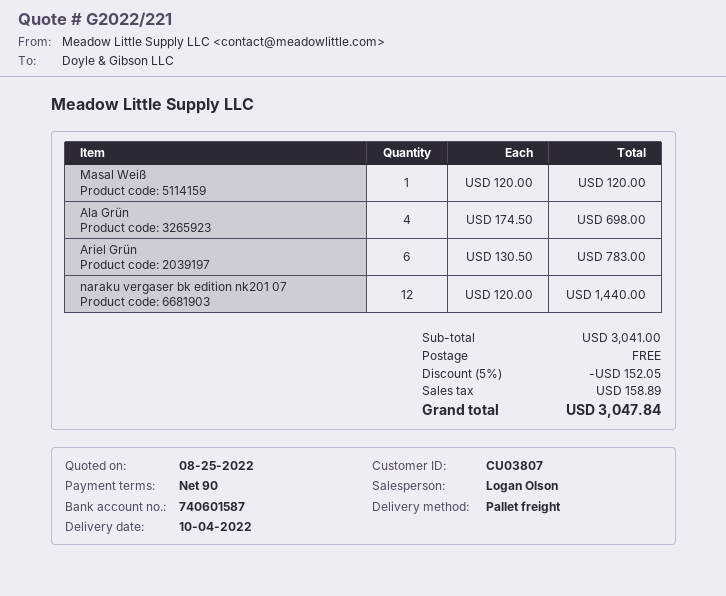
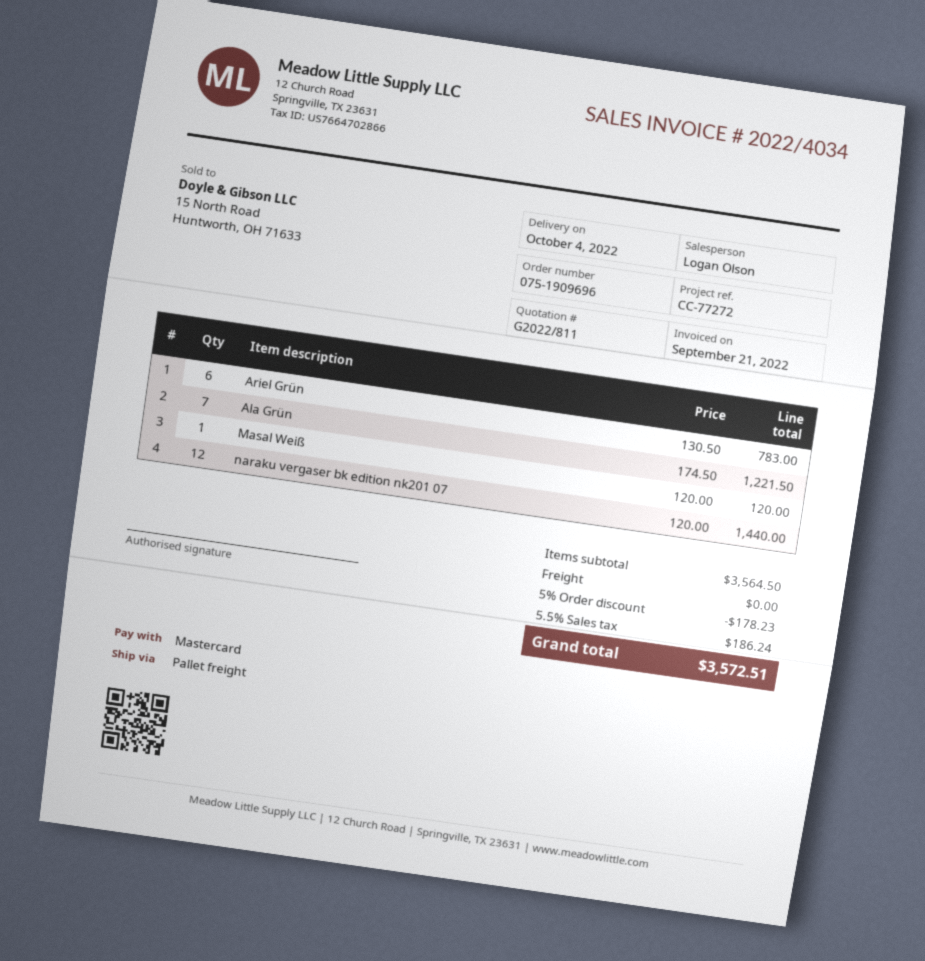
quote number: G2022/221 -> G2022/811
Ala Grün: 4 x 174.50 = 698.00 -> 7 x 174.50 = 1221.50
subtotal: 3041.00 -> 3564.50
discount: 5% = 152.05 -> 5% = 178.23
tax: 158.89 -> 186.24
total: 3047.84 -> 3572.51

